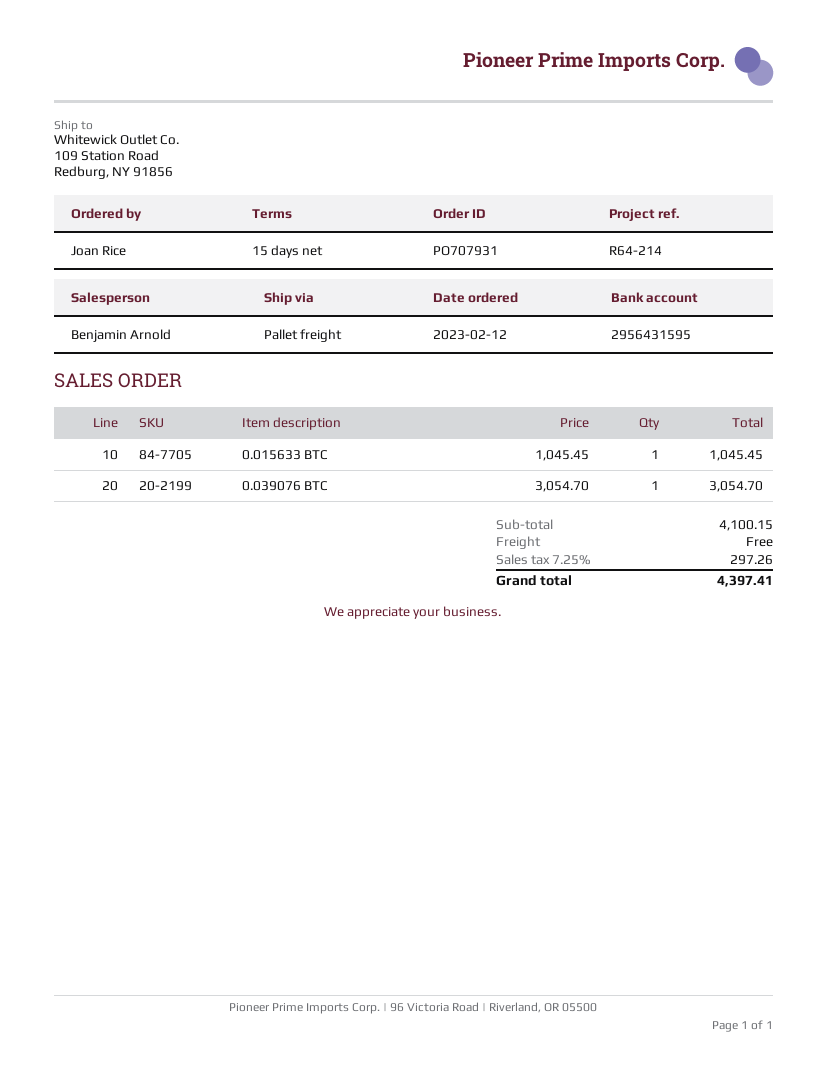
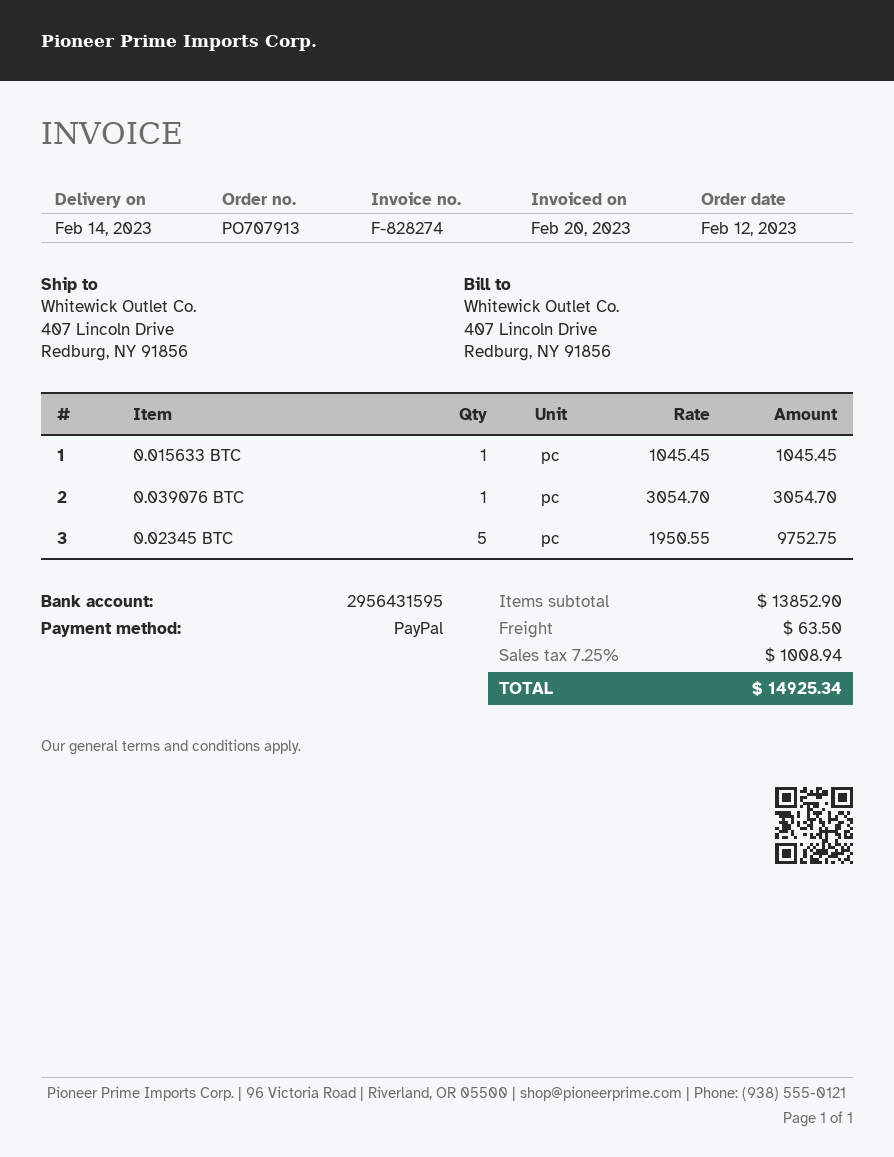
order number: PO707931 -> PO707913
ship to: 109 Station Road, Redburg, NY 91856 -> 407 Lincoln Drive, Redburg, NY 91856
0.02345 BTC: none -> 5 x 1950.55 = 9752.75
subtotal: 4100.15 -> 13852.90
shipping: 0.00 -> 63.50
tax: 7.25% = 297.26 -> 7.25% = 1008.94
total: 4397.41 -> 14925.34

